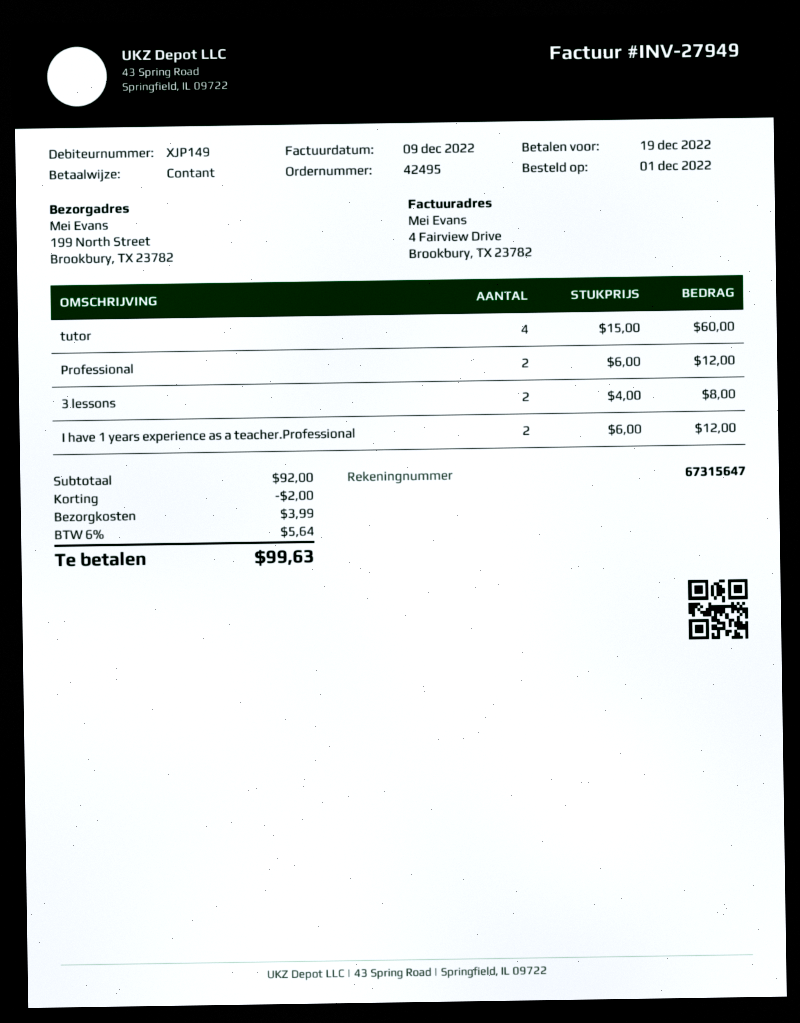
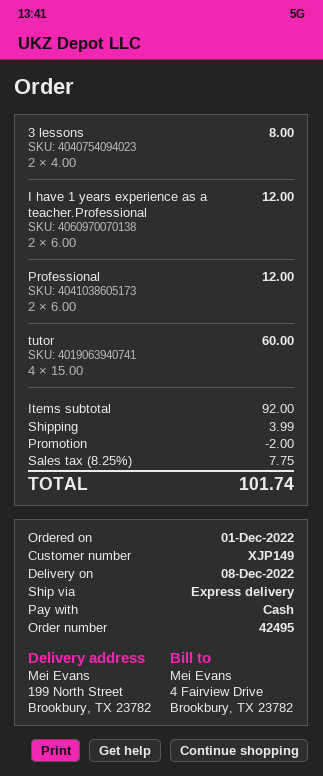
tax: 6% = 5.64 -> 8.25% = 7.75
total: 99.63 -> 101.74

